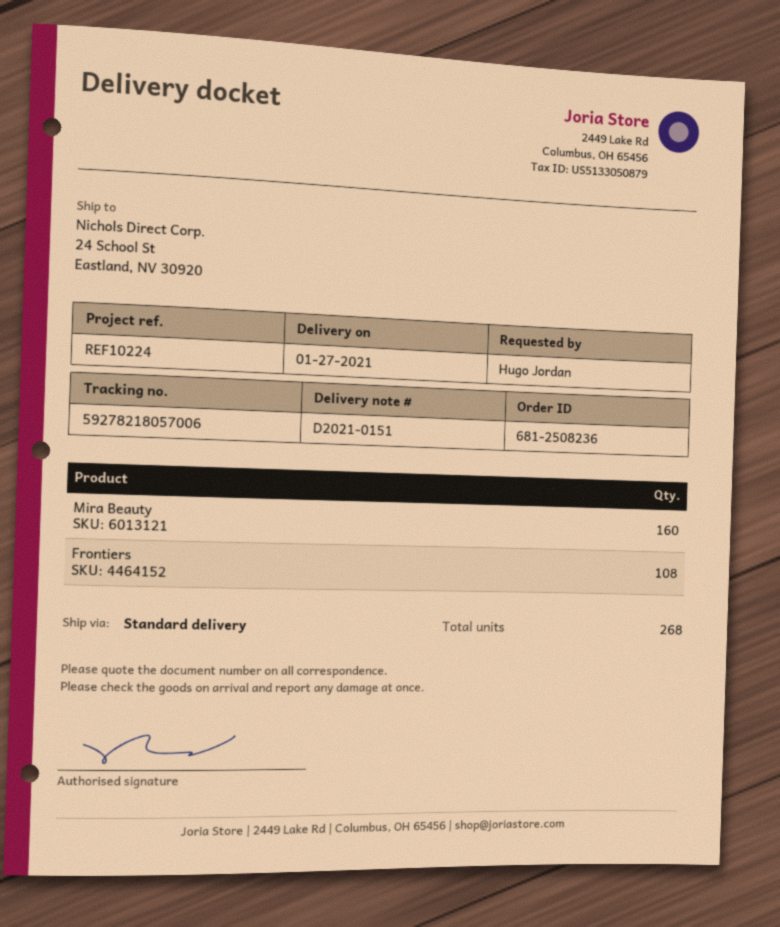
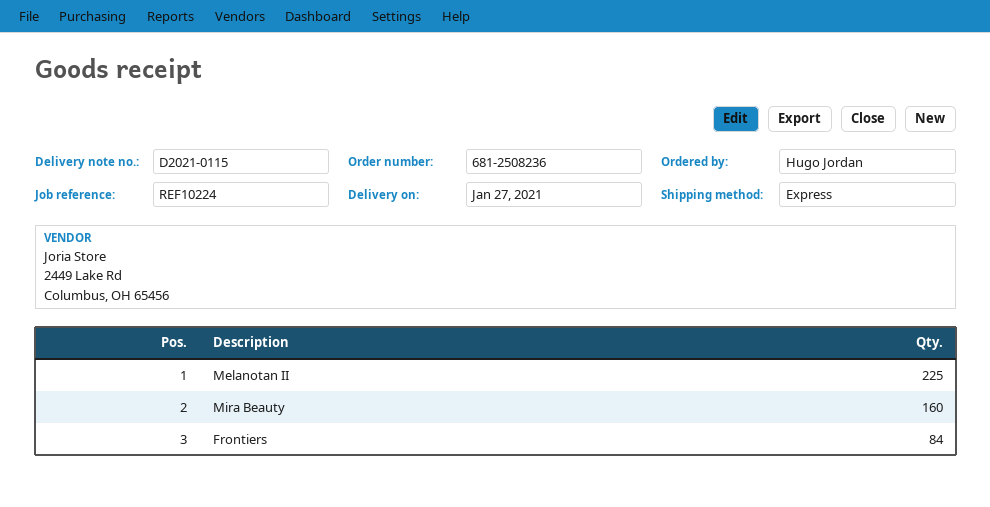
delivery note number: D2021-0151 -> D2021-0115
shipping method: standard -> express
Frontiers: 108 -> 84
Melanotan II: none -> 225

